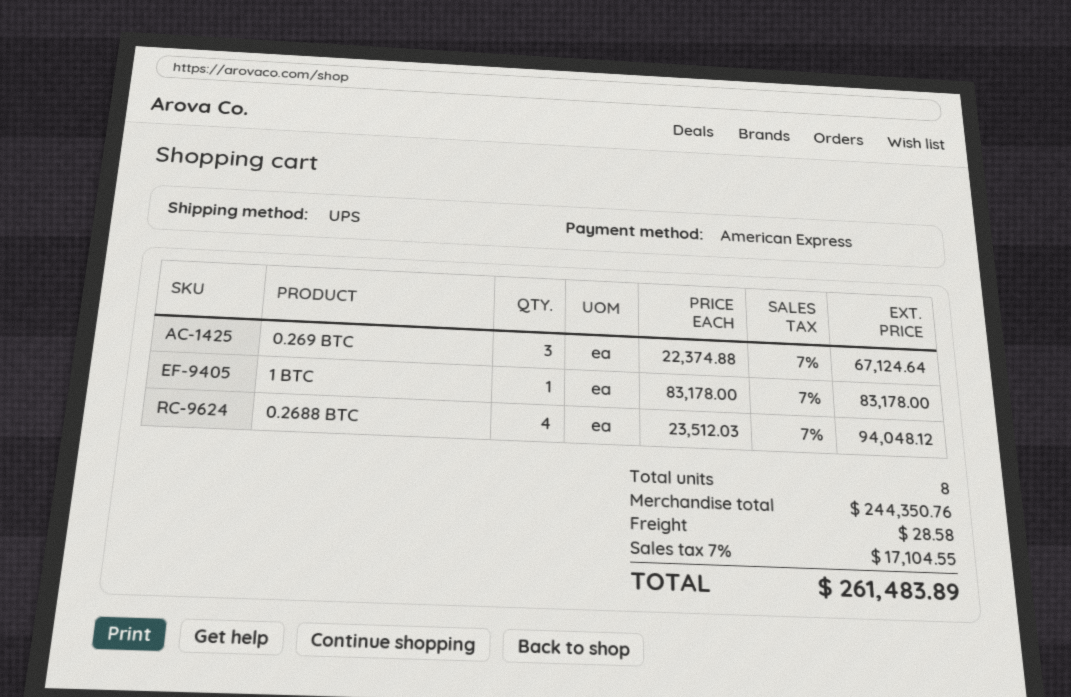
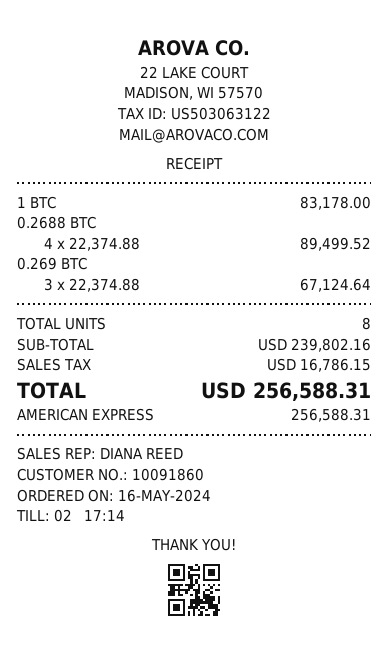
0.2688 BTC: 4 x 23512.03 = 94048.12 -> 4 x 22374.88 = 89499.52
subtotal: 244350.76 -> 239802.16
shipping: 28.58 -> none
tax: 17104.55 -> 16786.15
total: 261483.89 -> 256588.31

